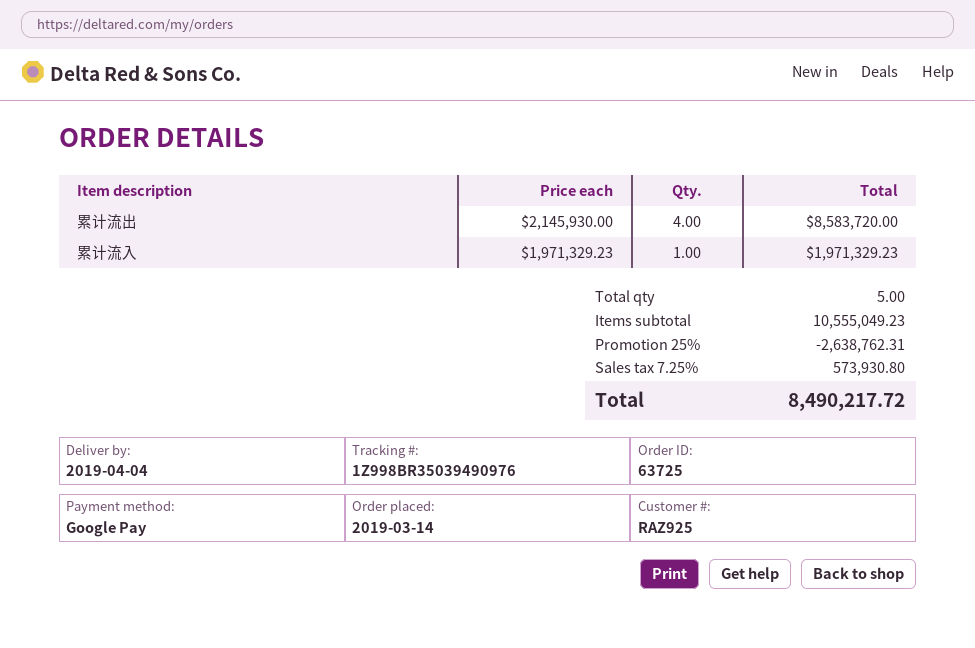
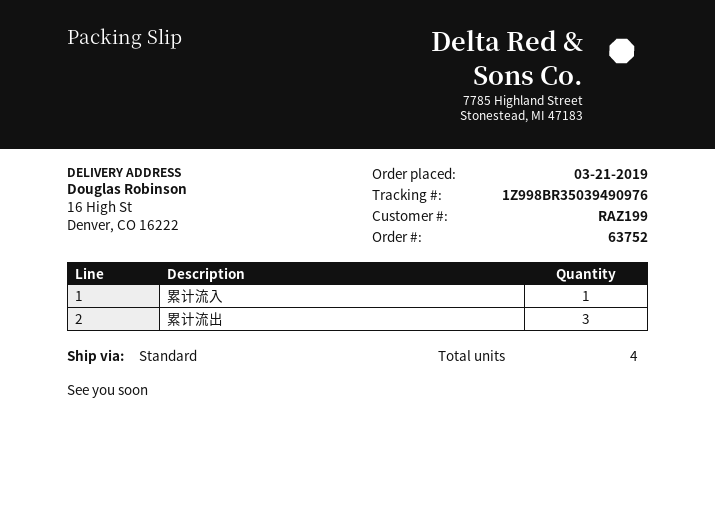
order number: 63725 -> 63752
order date: 2019-03-14 -> 2019-03-21
customer number: RAZ925 -> RAZ199
累计流出: 4 -> 3
total quantity: 5 -> 4

